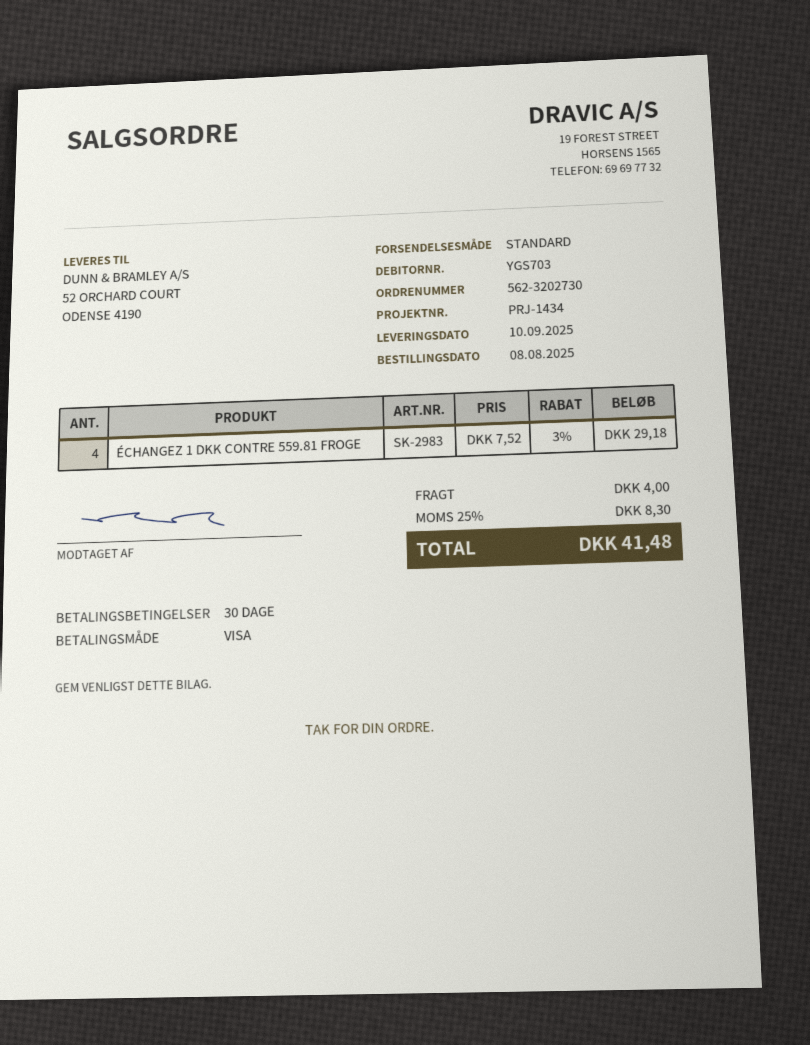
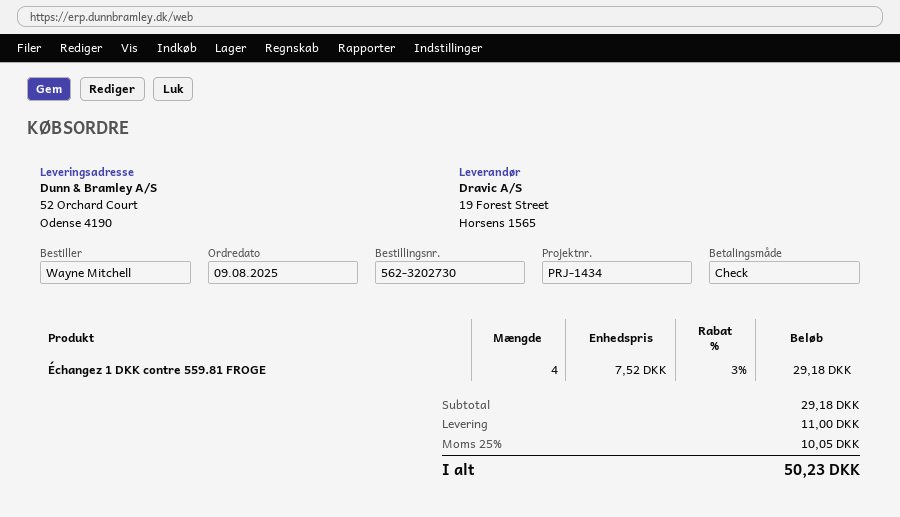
order date: 2025-08-08 -> 2025-08-09
payment method: Visa -> cheque
shipping: 4.00 -> 11.00
tax: 25% = 8.30 -> 25% = 10.05
total: 41.48 -> 50.23

